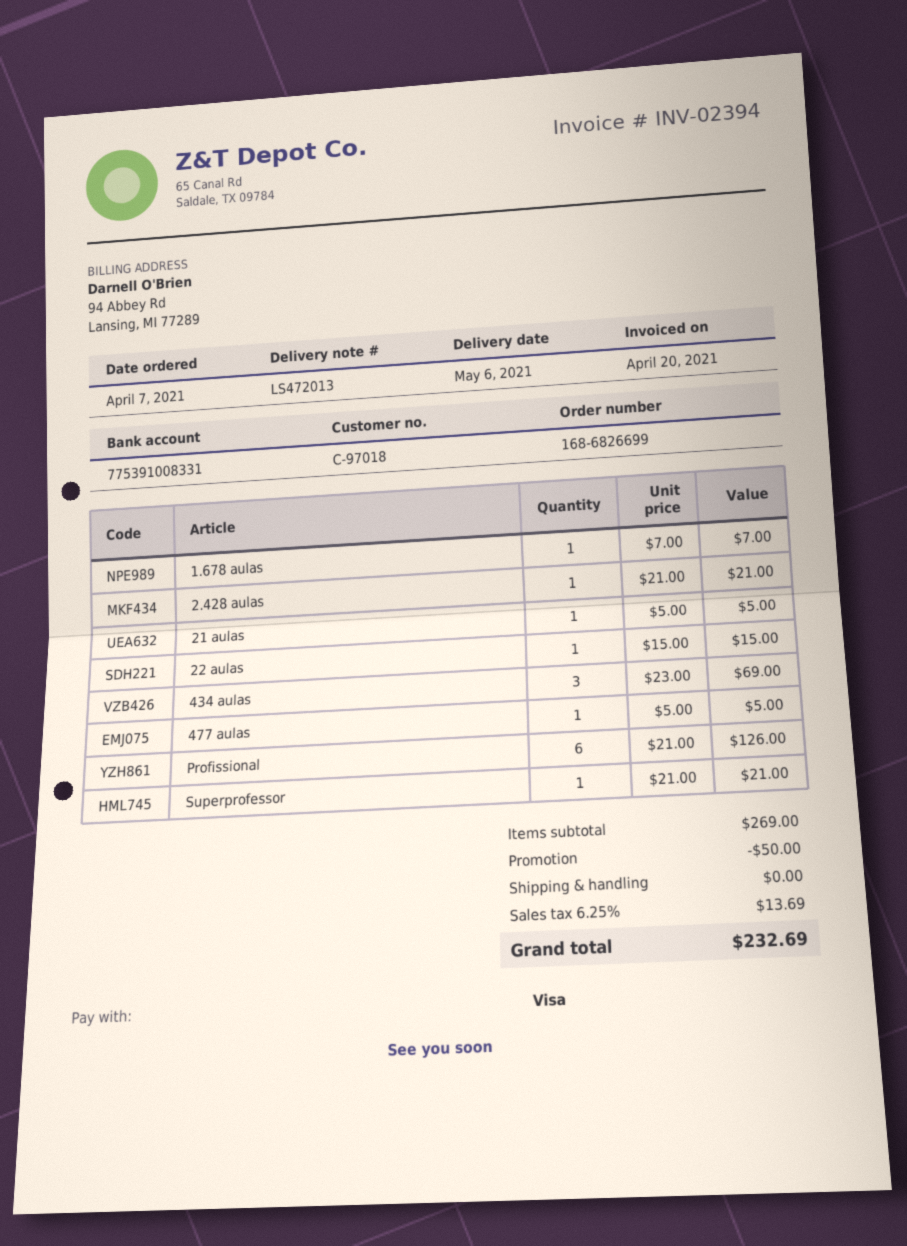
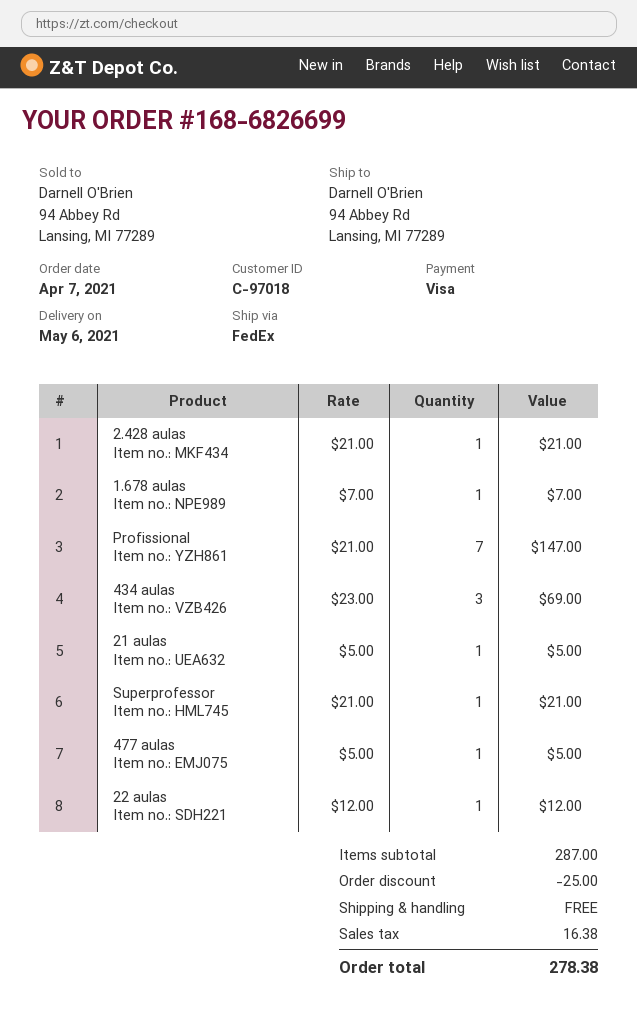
22 aulas: 1 x 15.00 = 15.00 -> 1 x 12.00 = 12.00
Profissional: 6 x 21.00 = 126.00 -> 7 x 21.00 = 147.00
subtotal: 269.00 -> 287.00
discount: 50.00 -> 25.00
tax: 13.69 -> 16.38
total: 232.69 -> 278.38

